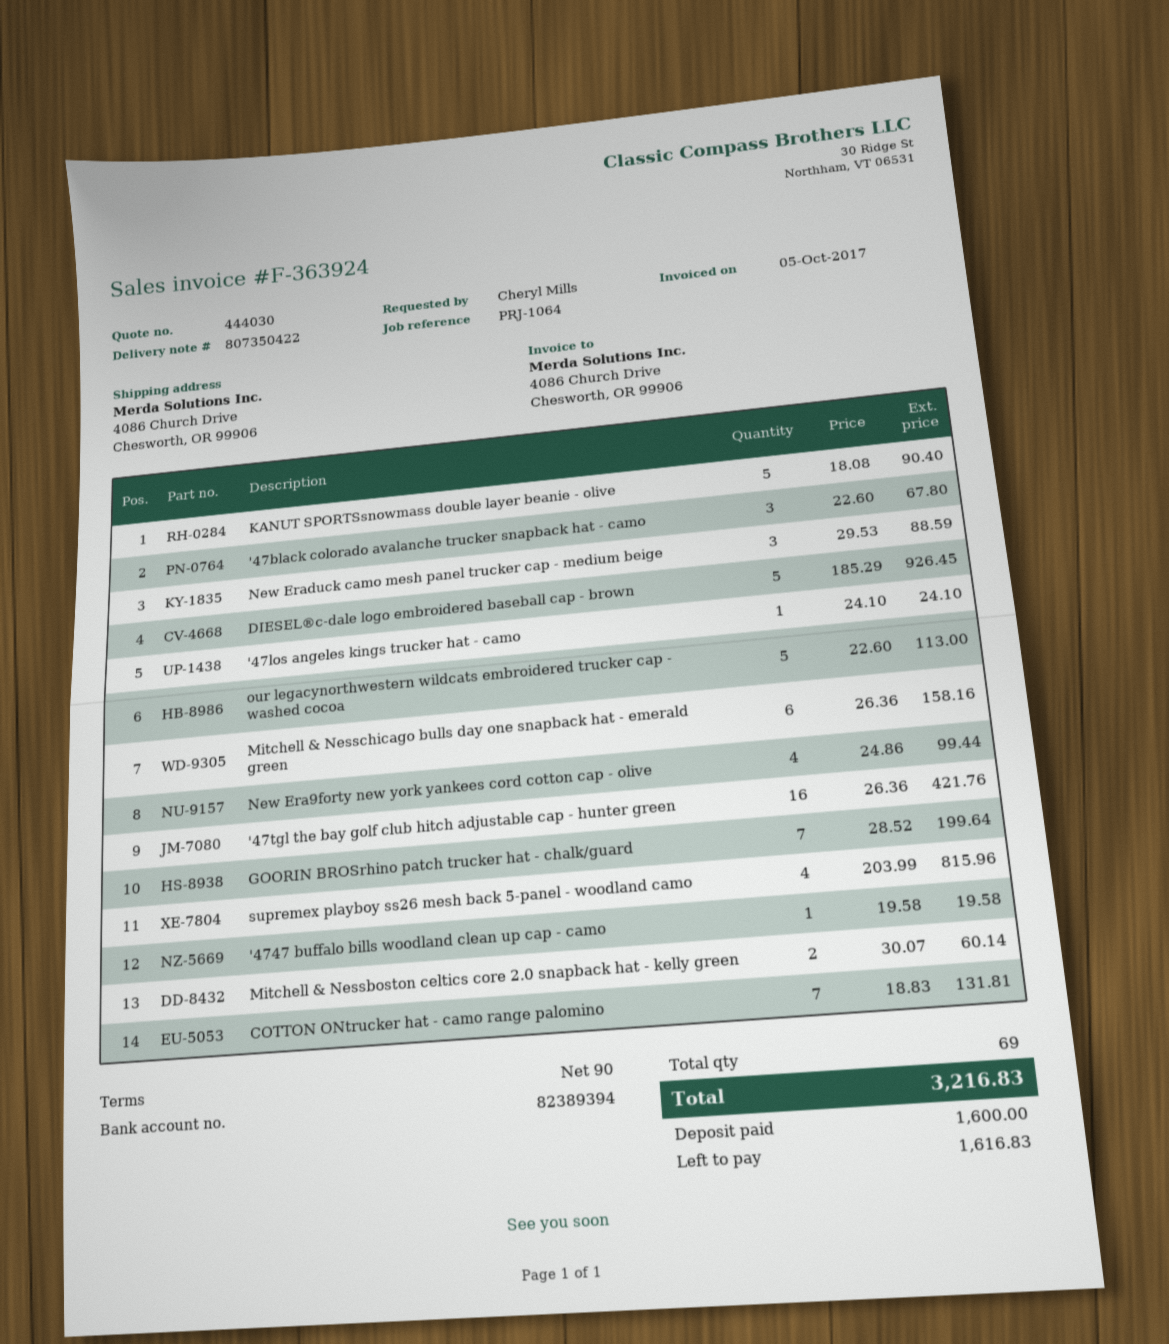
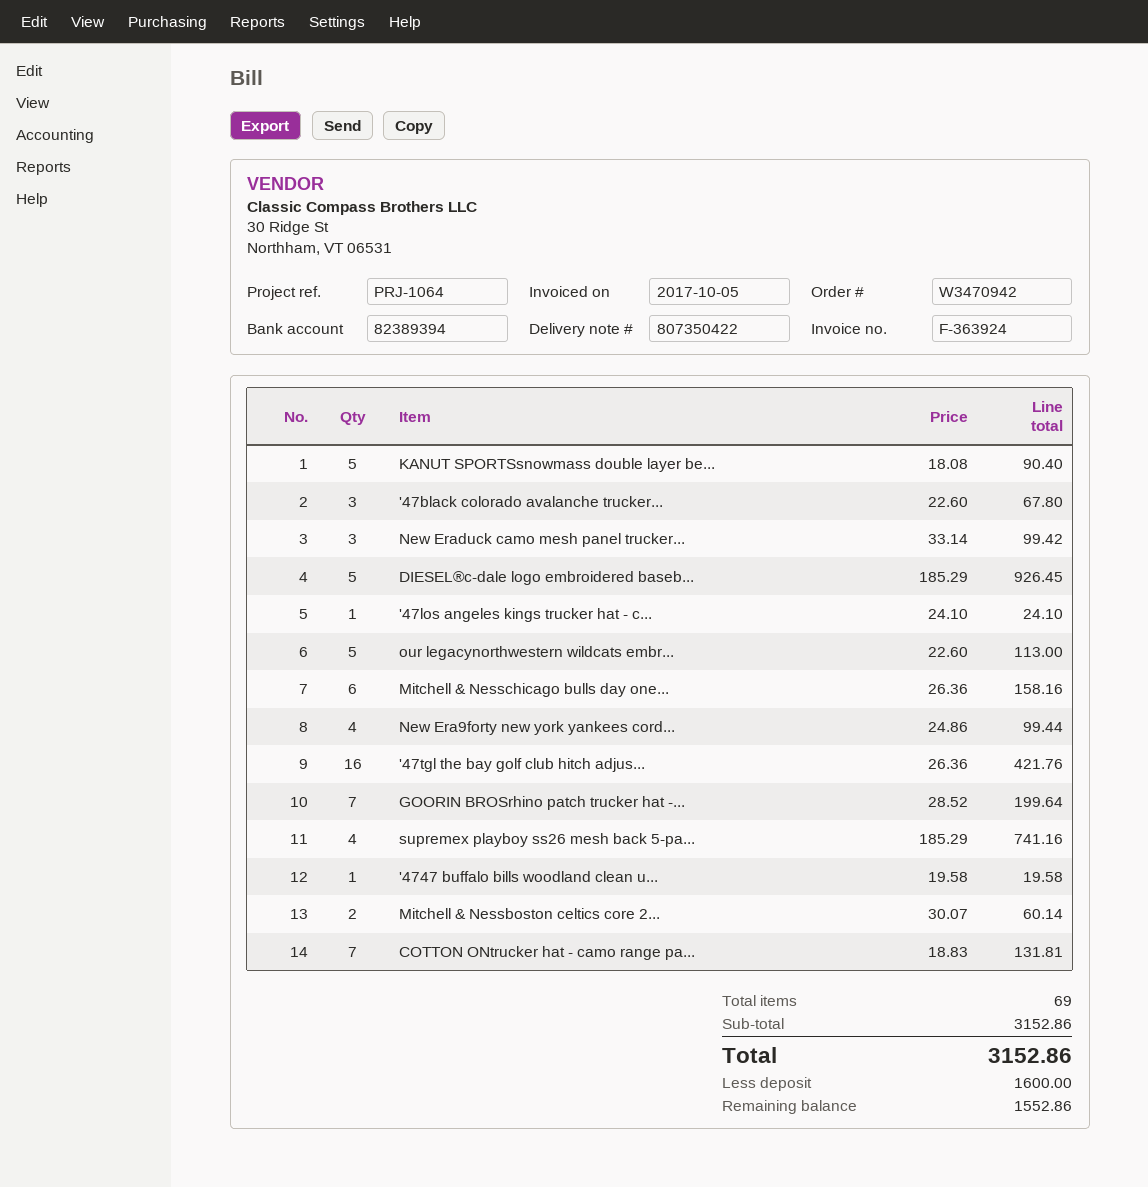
New Eraduck camo mesh panel trucker cap - medium beige: 3 x 29.53 = 88.59 -> 3 x 33.14 = 99.42
supremex playboy ss26 mesh back 5-panel - woodland camo: 4 x 203.99 = 815.96 -> 4 x 185.29 = 741.16
total: 3216.83 -> 3152.86
balance: 1616.83 -> 1552.86

